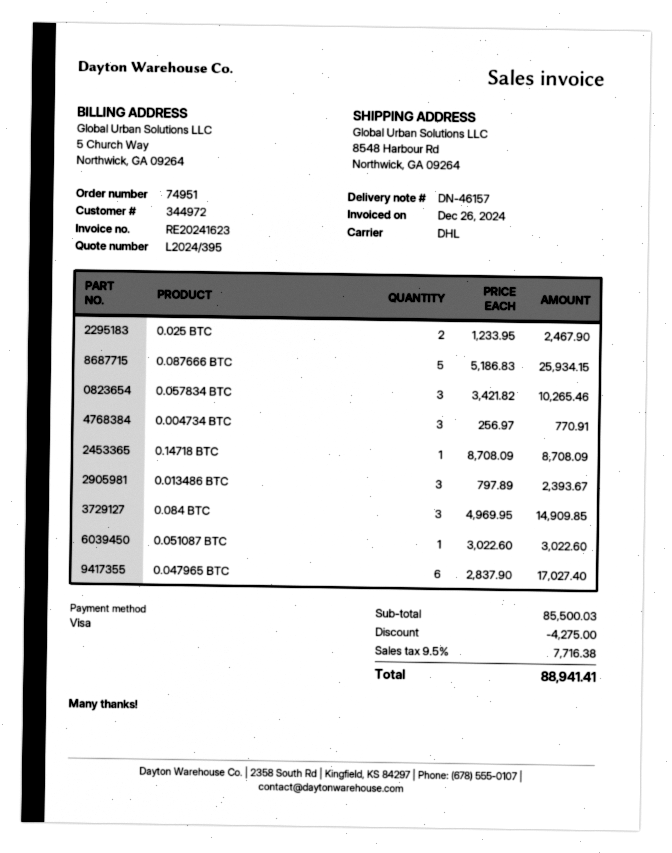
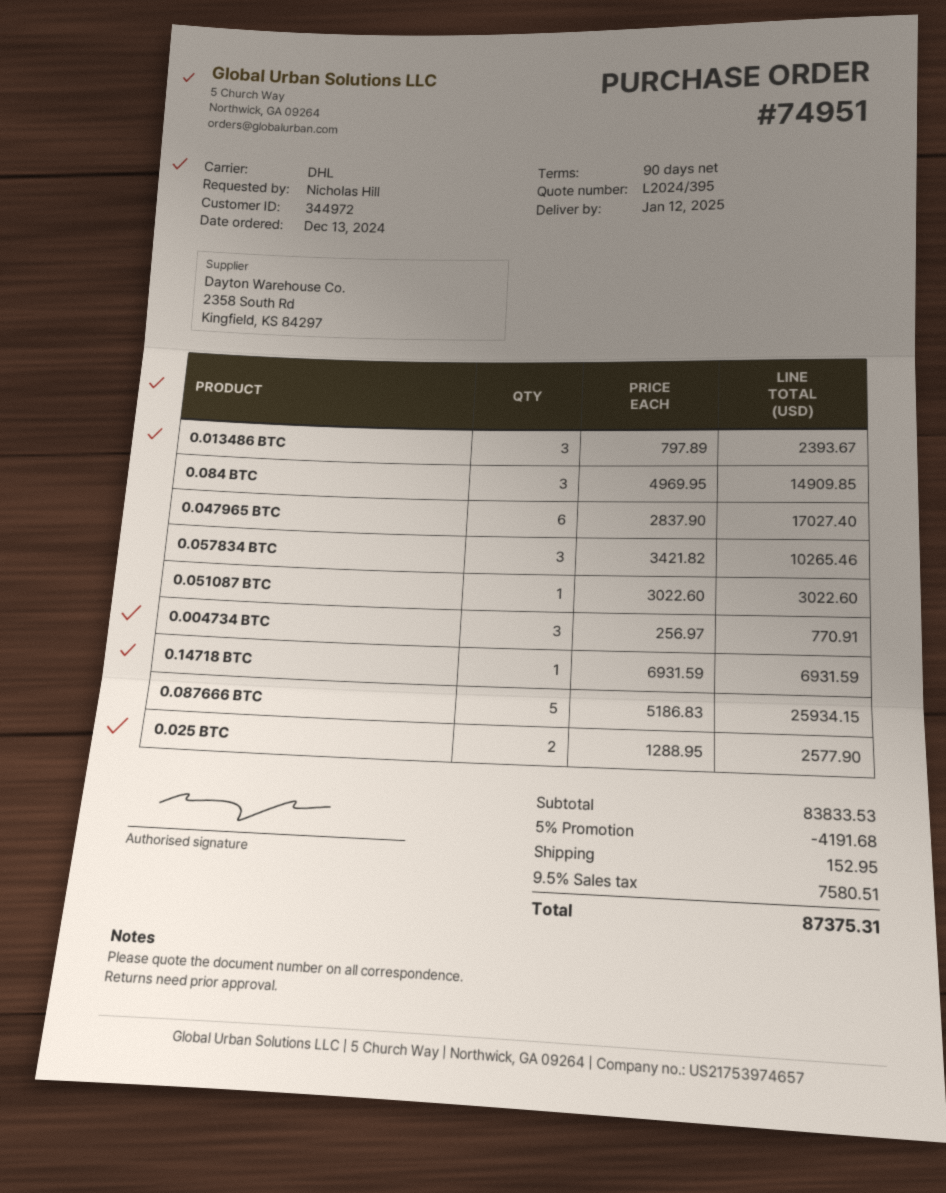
0.025 BTC: 2 x 1233.95 = 2467.90 -> 2 x 1288.95 = 2577.90
0.14718 BTC: 1 x 8708.09 = 8708.09 -> 1 x 6931.59 = 6931.59
subtotal: 85500.03 -> 83833.53
discount: 4275.00 -> 4191.68
shipping: none -> 152.95
tax: 9.5% = 7716.38 -> 9.5% = 7580.51
total: 88941.41 -> 87375.31

